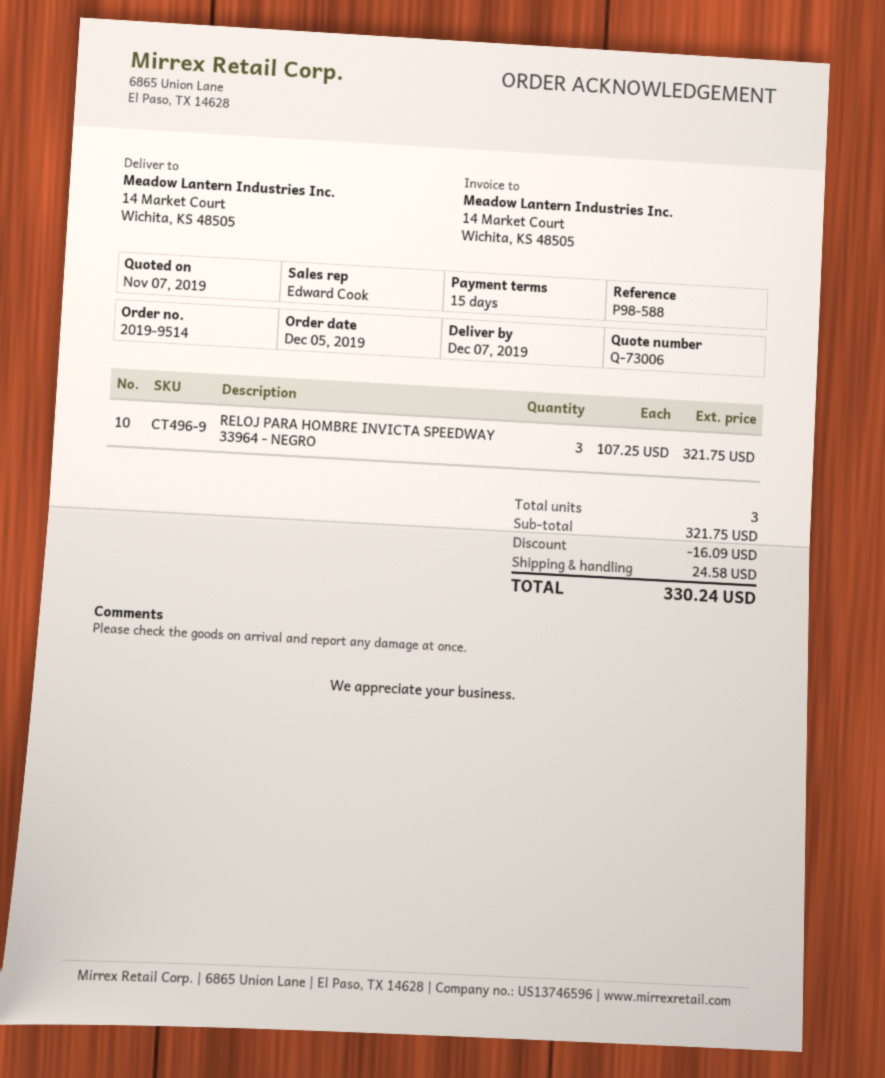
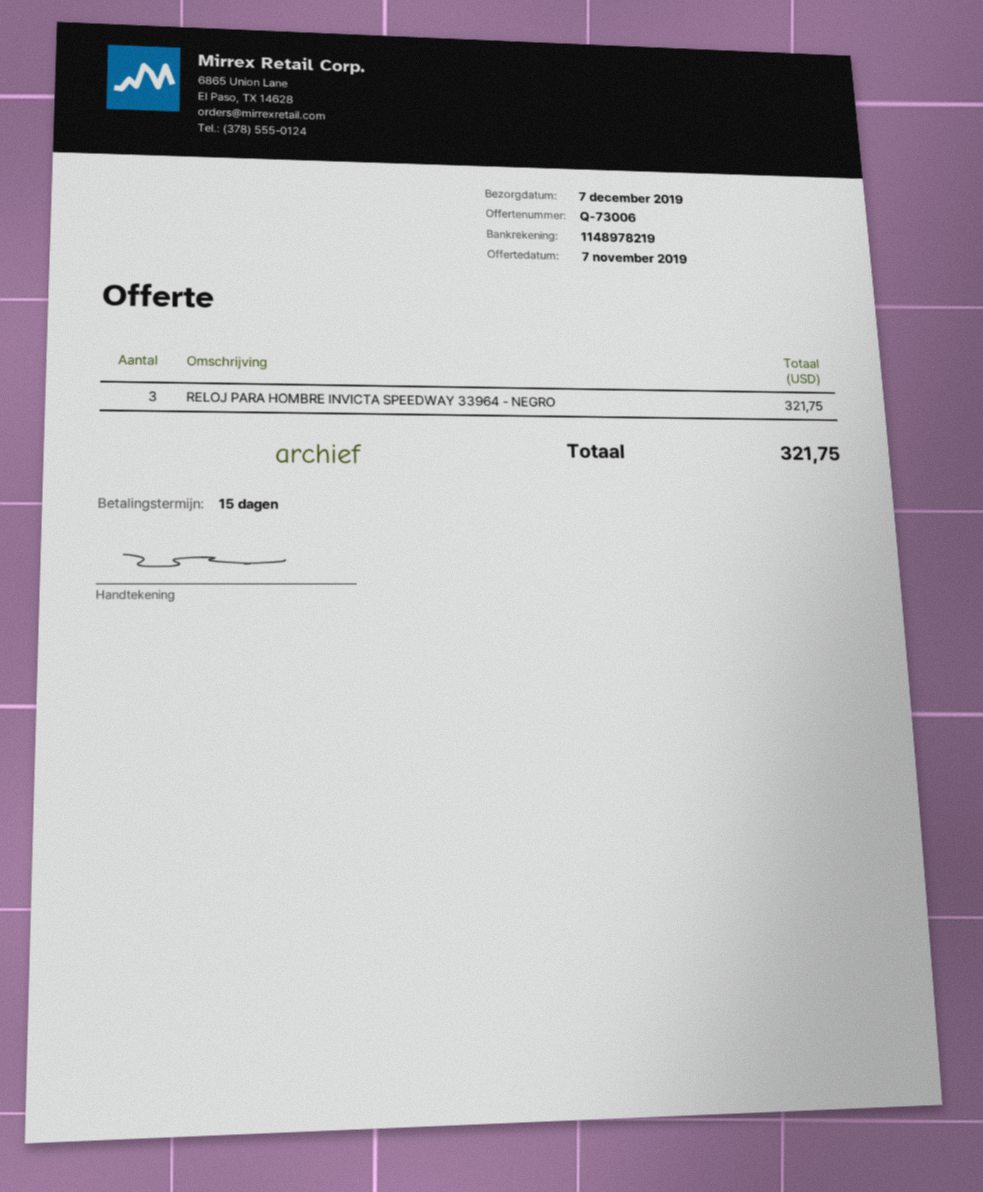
discount: 16.09 -> none
shipping: 24.58 -> none
total: 330.24 -> 321.75

